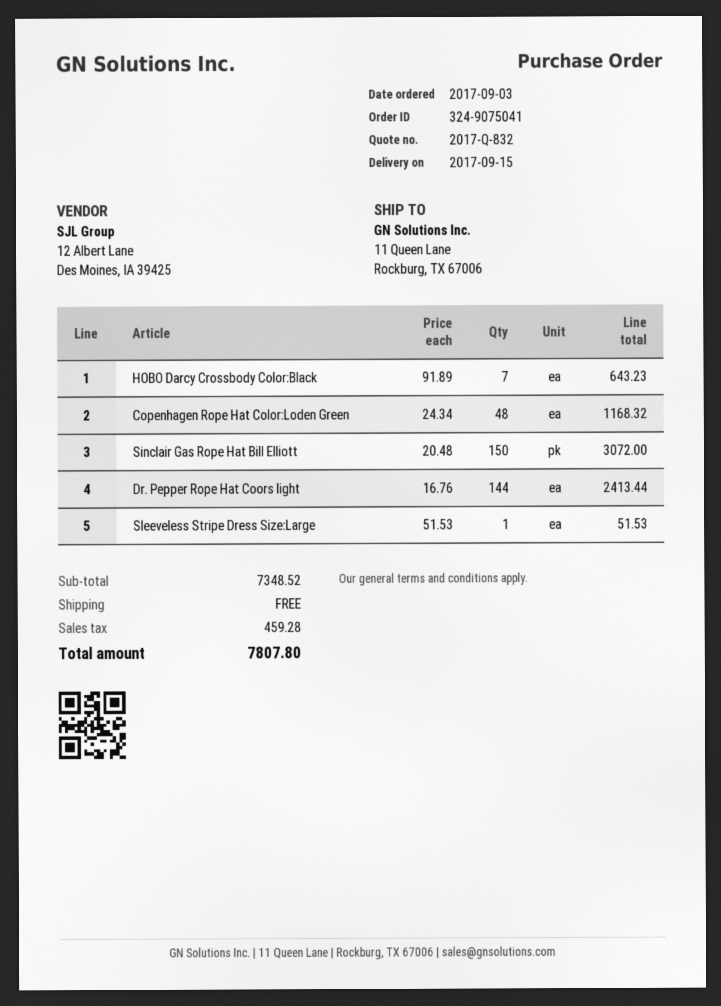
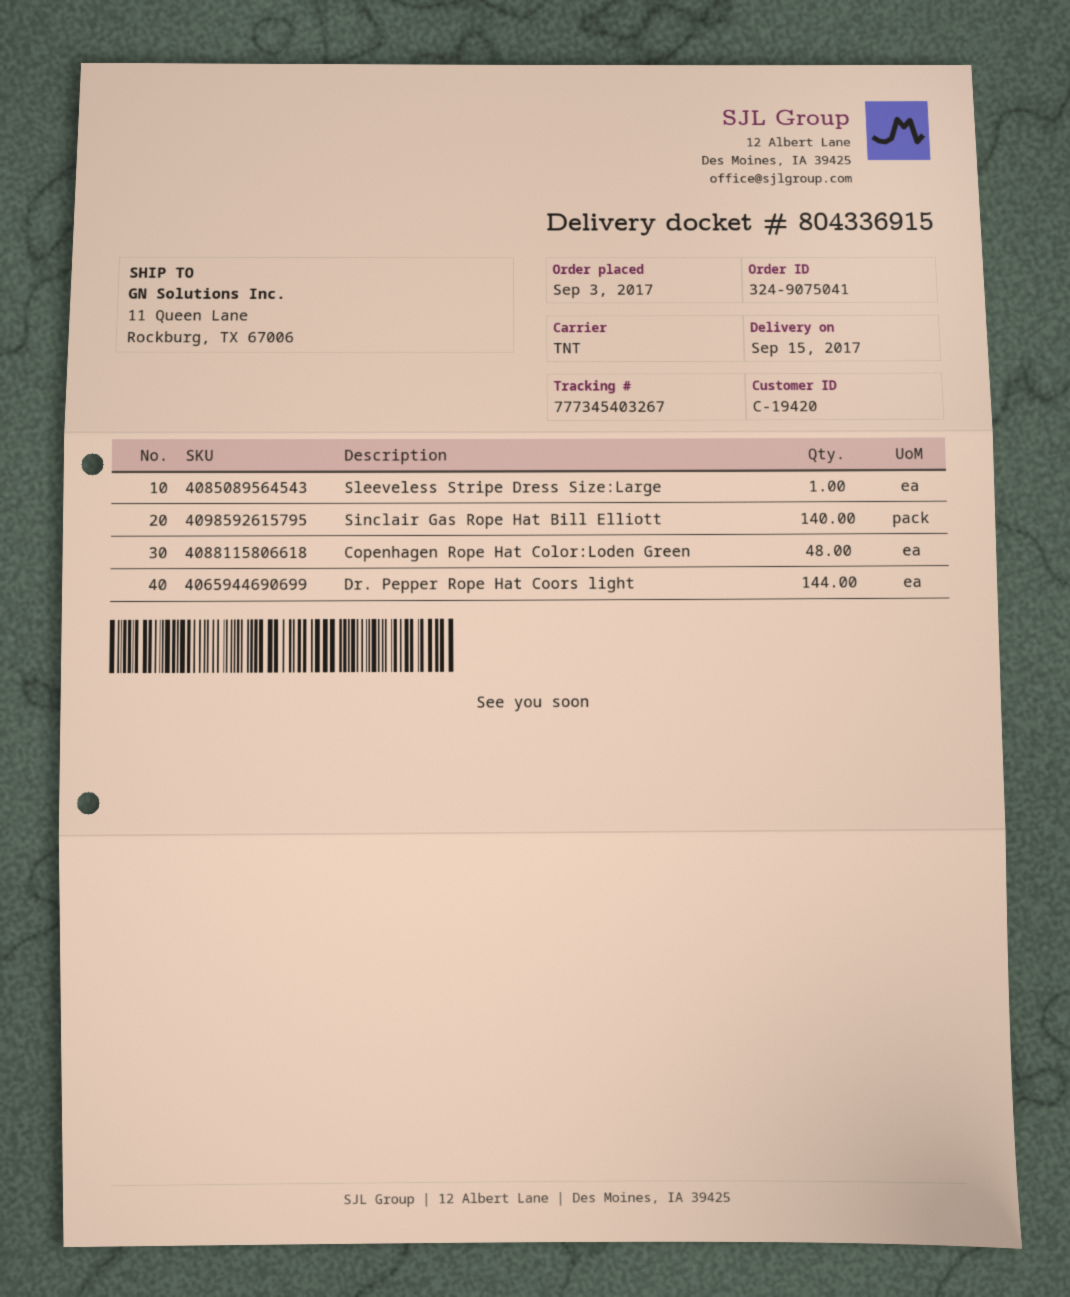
HOBO Darcy Crossbody Color:Black: 7 -> none
Sinclair Gas Rope Hat Bill Elliott: 150 -> 140

